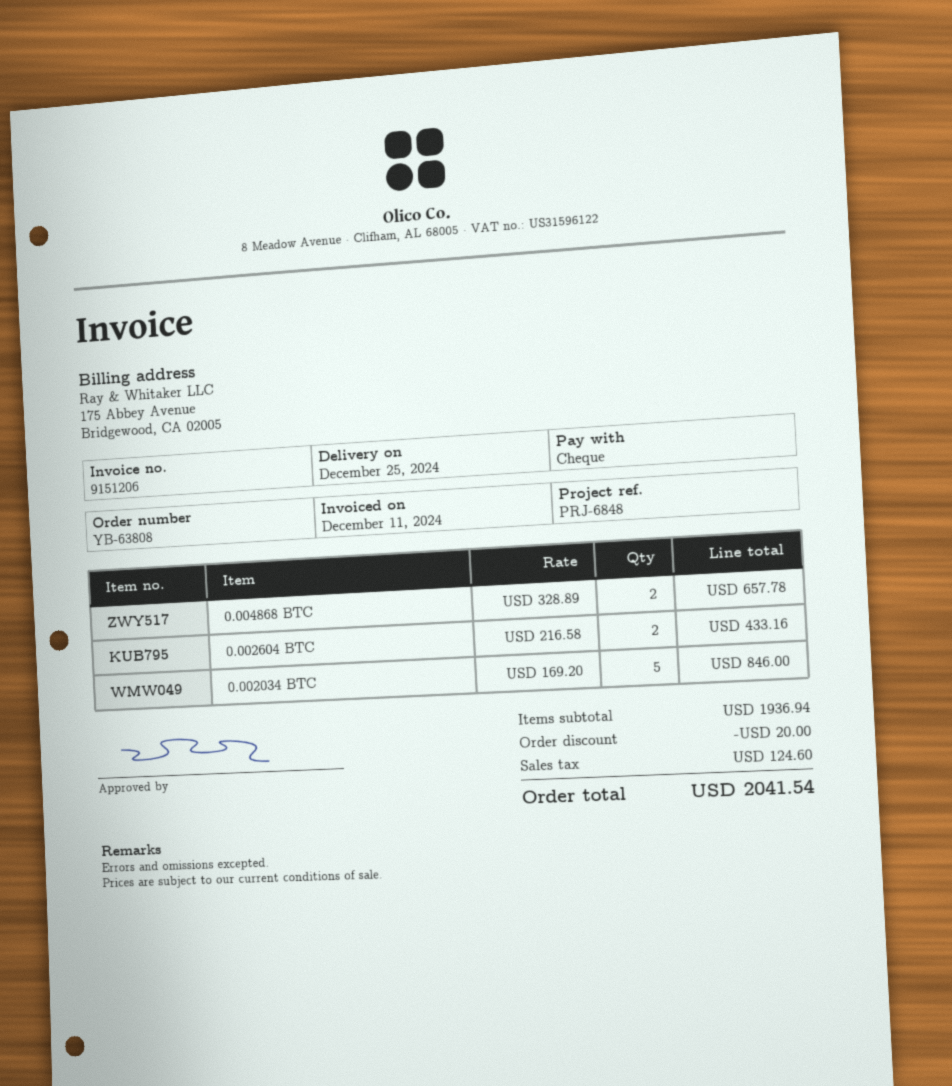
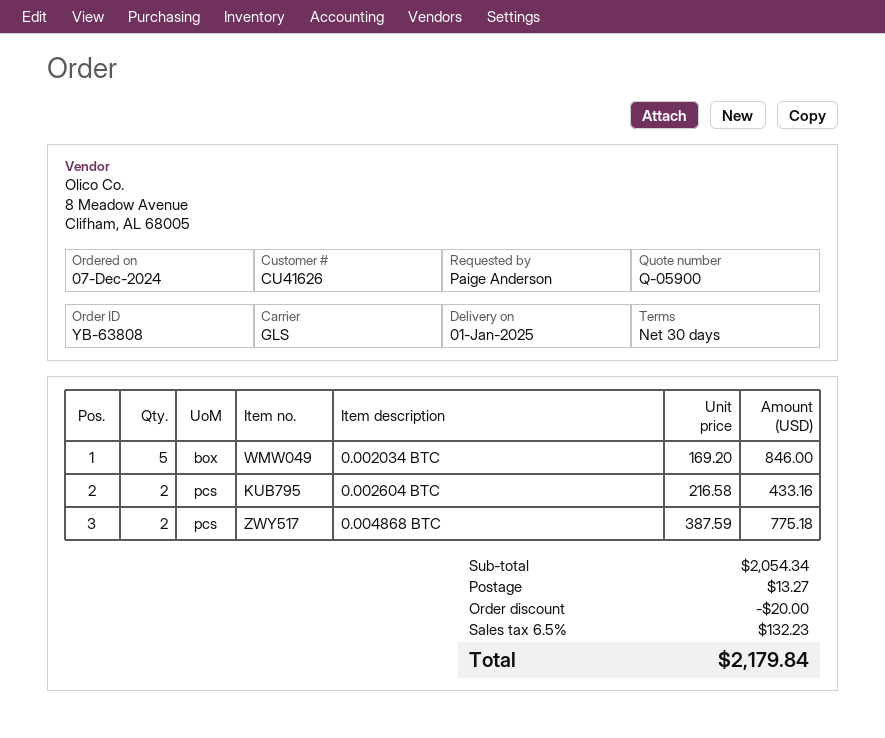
delivery date: 2024-12-25 -> 2025-01-01
0.004868 BTC: 2 x 328.89 = 657.78 -> 2 x 387.59 = 775.18
subtotal: 1936.94 -> 2054.34
shipping: none -> 13.27
tax: 124.60 -> 132.23
total: 2041.54 -> 2179.84

